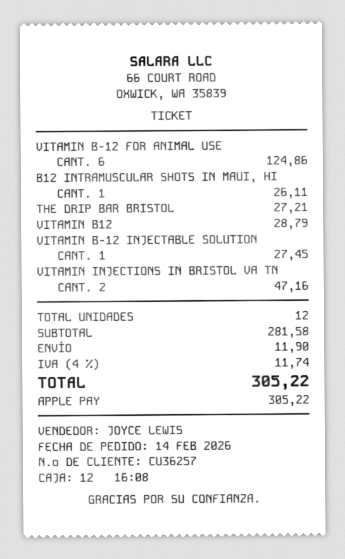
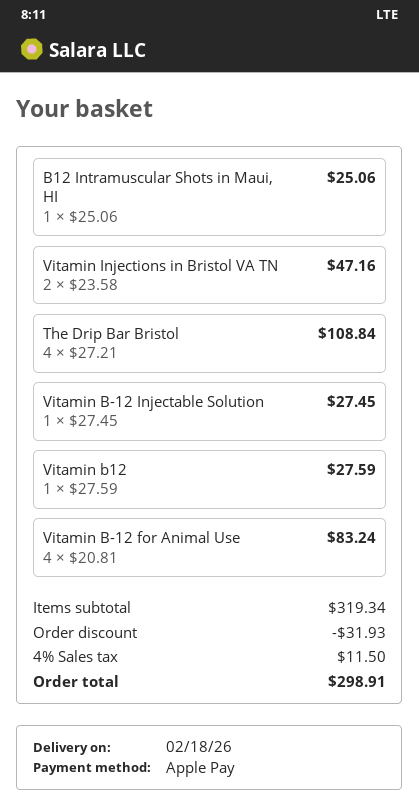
VITAMIN B-12 FOR ANIMAL USE: 6 for 124.86 -> 4 for 83.24
B12 INTRAMUSCULAR SHOTS IN MAUI, HI: 1 for 26.11 -> 1 for 25.06
THE DRIP BAR BRISTOL: 1 for 27.21 -> 4 for 108.84
VITAMIN B12: 1 for 28.79 -> 1 for 27.59
subtotal: 281.58 -> 319.34
discount: none -> 31.93
shipping: 11.90 -> none
tax: 4% = 11.74 -> 4% = 11.50
total: 305.22 -> 298.91

